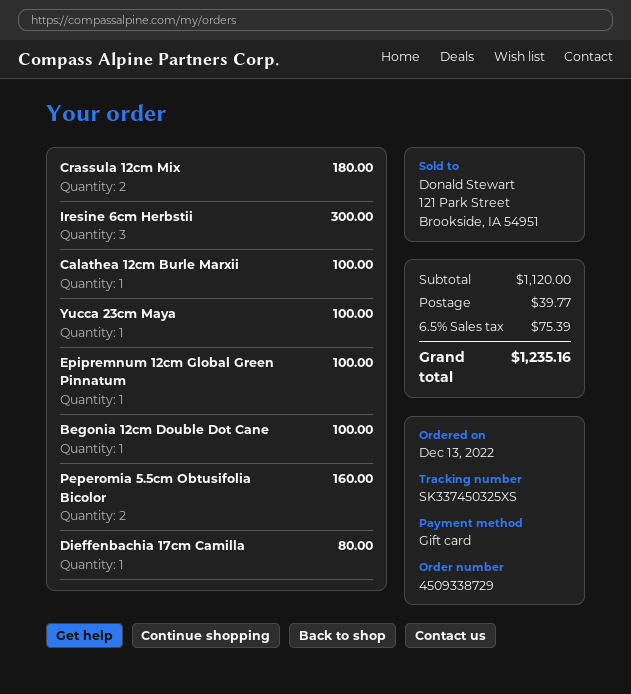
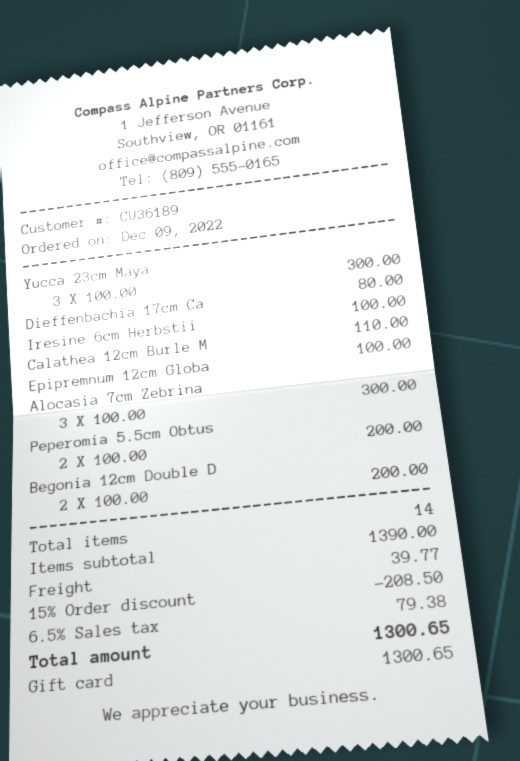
order date: 2022-12-13 -> 2022-12-09
Crassula 12cm Mix: 2 for 180.00 -> none
Iresine 6cm Herbstii: 3 for 300.00 -> 1 for 100.00
Calathea 12cm Burle Marxii: 1 for 100.00 -> 1 for 110.00
Yucca 23cm Maya: 1 for 100.00 -> 3 for 300.00
Begonia 12cm Double Dot Cane: 1 for 100.00 -> 2 for 200.00
Peperomia 5.5cm Obtusifolia Bicolor: 2 for 160.00 -> 2 for 200.00
Alocasia 7cm Zebrina: none -> 3 for 300.00
subtotal: 1120.00 -> 1390.00
discount: none -> 15% = 208.50
tax: 6.5% = 75.39 -> 6.5% = 79.38
total: 1235.16 -> 1300.65

